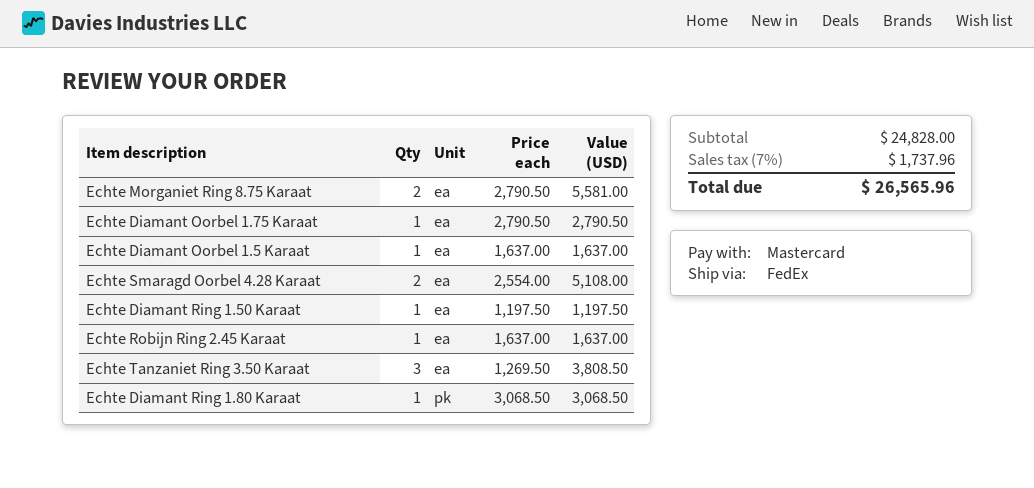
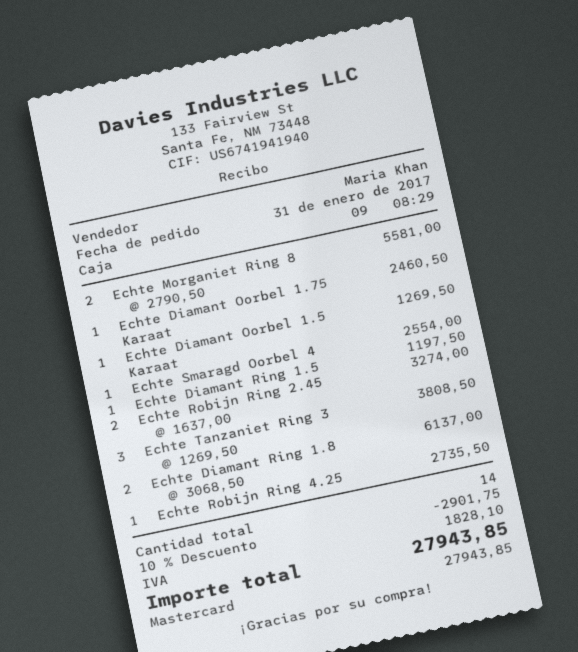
Echte Diamant Oorbel 1.75 Karaat: 1 x 2790.50 = 2790.50 -> 1 x 2460.50 = 2460.50
Echte Diamant Oorbel 1.5 Karaat: 1 x 1637.00 = 1637.00 -> 1 x 1269.50 = 1269.50
Echte Smaragd Oorbel 4.28 Karaat: 2 x 2554.00 = 5108.00 -> 1 x 2554.00 = 2554.00
Echte Robijn Ring 2.45 Karaat: 1 x 1637.00 = 1637.00 -> 2 x 1637.00 = 3274.00
Echte Diamant Ring 1.80 Karaat: 1 x 3068.50 = 3068.50 -> 2 x 3068.50 = 6137.00
Echte Robijn Ring 4.25: none -> 1 x 2735.50 = 2735.50
discount: none -> 10% = 2901.75
tax: 1737.96 -> 1828.10
total: 26565.96 -> 27943.85

